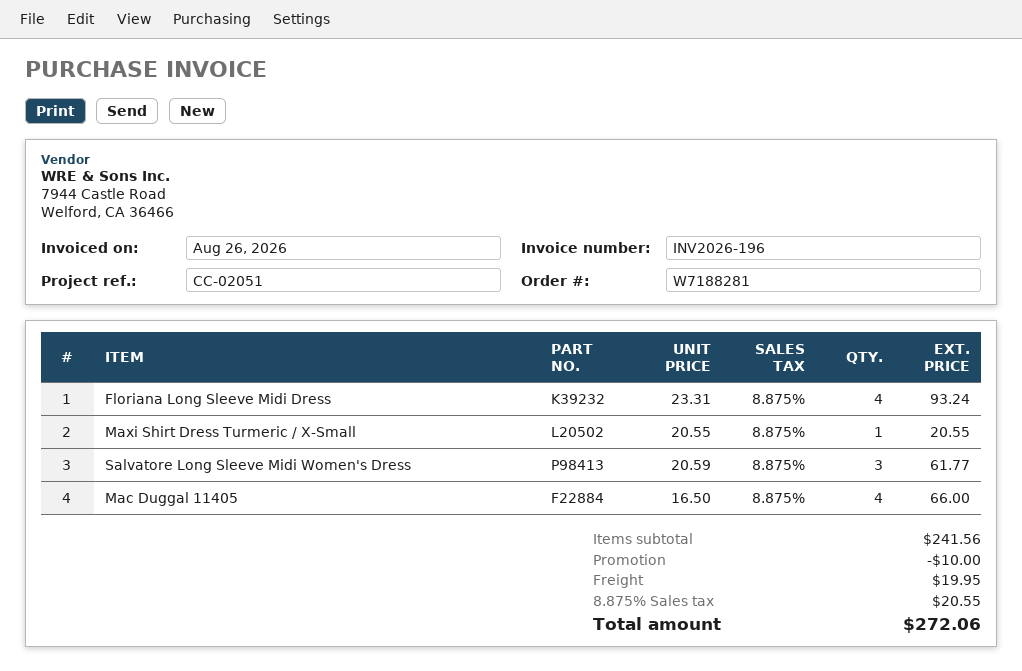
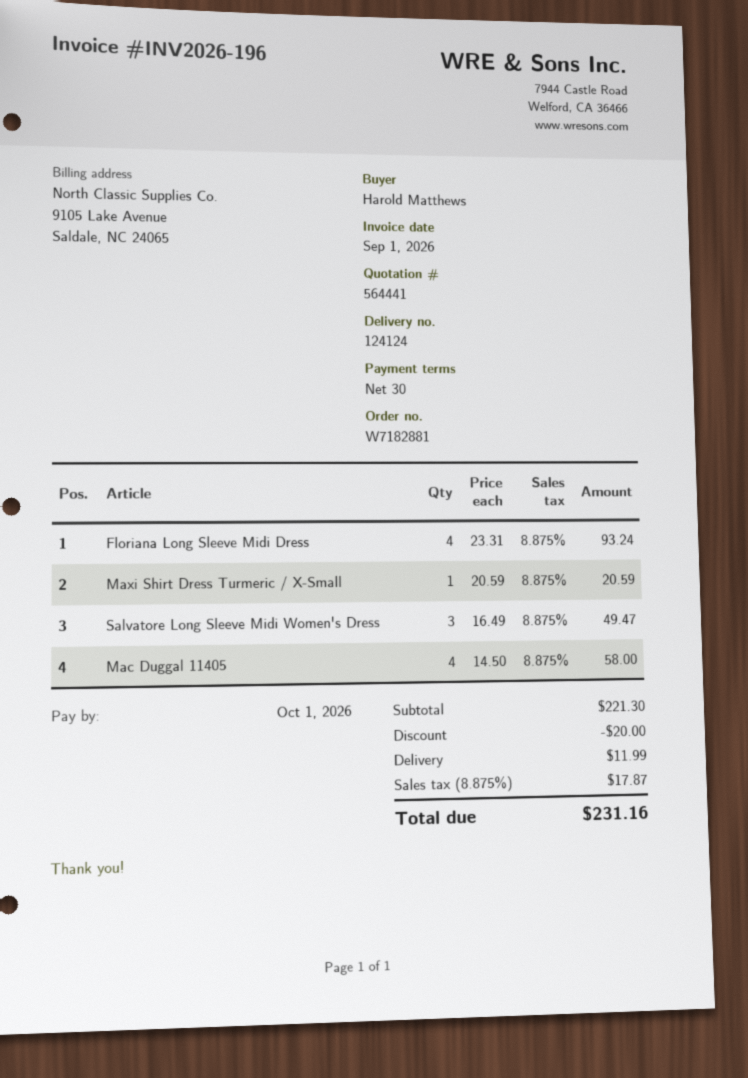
order number: W7188281 -> W7182881
invoice date: 2026-08-26 -> 2026-09-01
Maxi Shirt Dress Turmeric / X-Small: 1 x 20.55 = 20.55 -> 1 x 20.59 = 20.59
Salvatore Long Sleeve Midi Women's Dress: 3 x 20.59 = 61.77 -> 3 x 16.49 = 49.47
Mac Duggal 11405: 4 x 16.50 = 66.00 -> 4 x 14.50 = 58.00
subtotal: 241.56 -> 221.30
discount: 10.00 -> 20.00
shipping: 19.95 -> 11.99
tax: 8.875% = 20.55 -> 8.875% = 17.87
total: 272.06 -> 231.16

